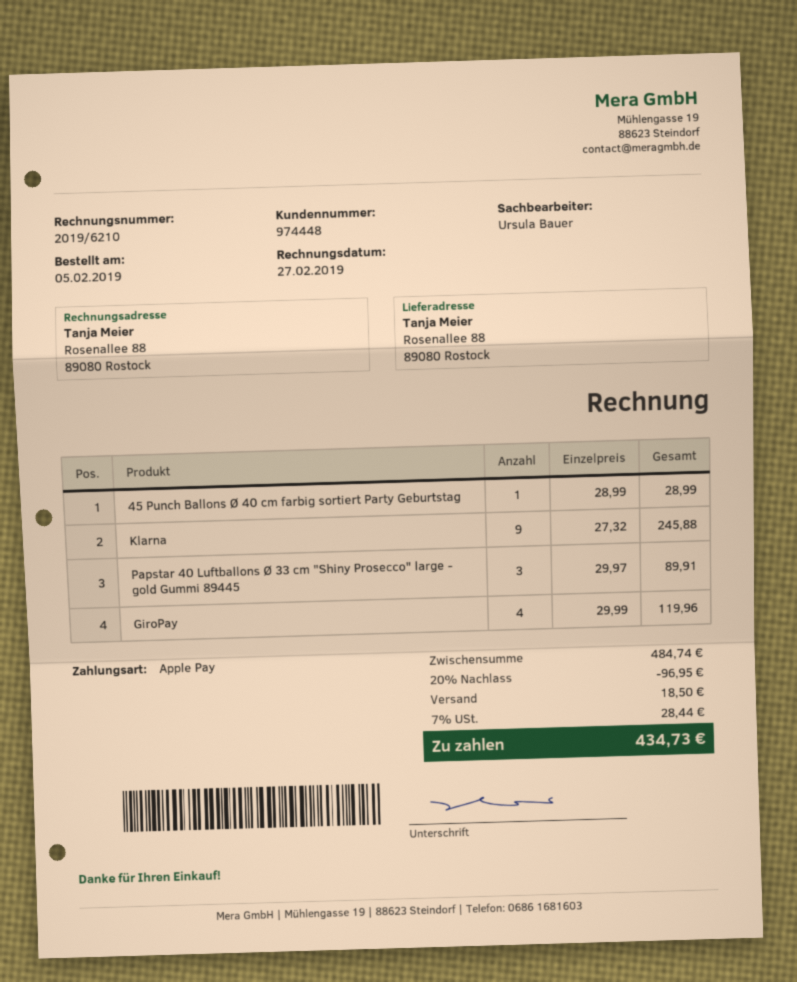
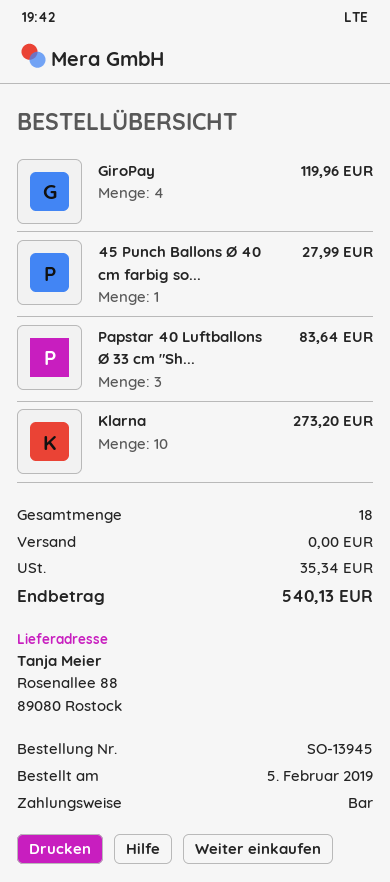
payment method: Apple Pay -> cash
45 Punch Ballons Ø 40 cm farbig sortiert Party Geburtstag: 1 for 28.99 -> 1 for 27.99
Klarna: 9 for 245.88 -> 10 for 273.20
Papstar 40 Luftballons Ø 33 cm "Shiny Prosecco" large - gold Gummi 89445: 3 for 89.91 -> 3 for 83.64
discount: 20% = 96.95 -> none
shipping: 18.50 -> 0.00
tax: 28.44 -> 35.34
total: 434.73 -> 540.13

